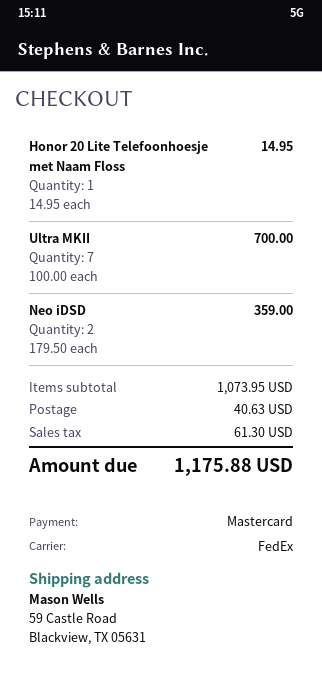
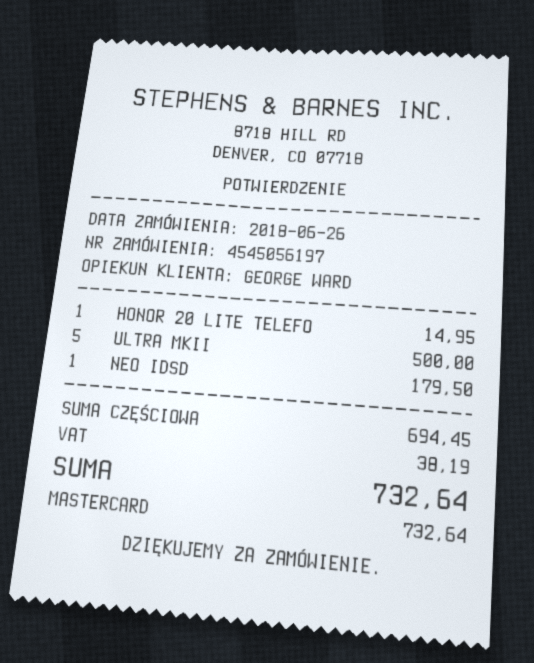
Ultra MKII: 7 for 700.00 -> 5 for 500.00
Neo iDSD: 2 for 359.00 -> 1 for 179.50
subtotal: 1073.95 -> 694.45
shipping: 40.63 -> none
tax: 61.30 -> 38.19
total: 1175.88 -> 732.64

